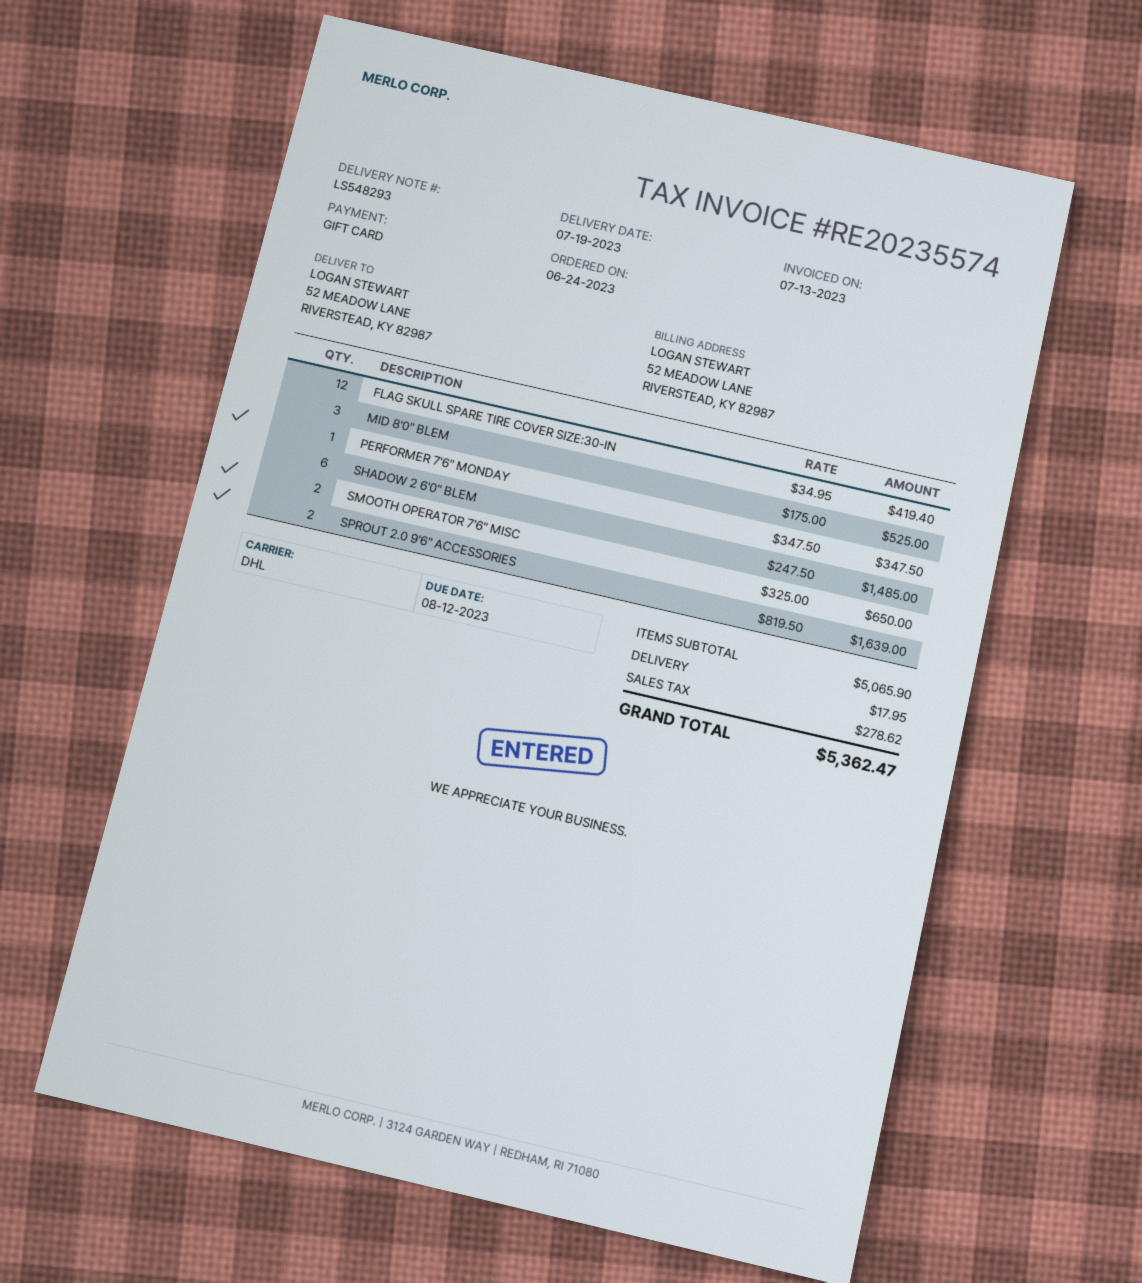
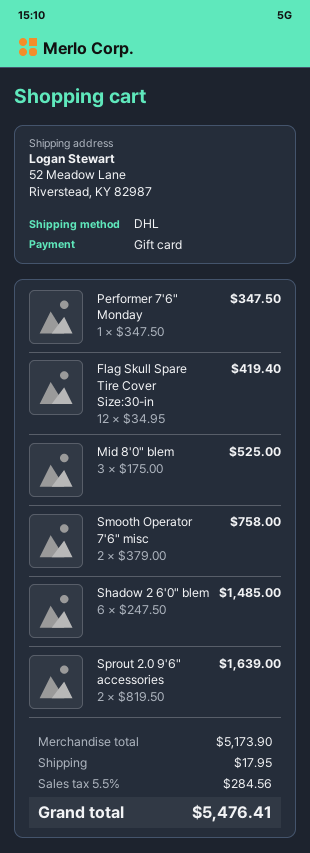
SMOOTH OPERATOR 7'6" MISC: 2 x 325.00 = 650.00 -> 2 x 379.00 = 758.00
subtotal: 5065.90 -> 5173.90
tax: 278.62 -> 284.56
total: 5362.47 -> 5476.41

